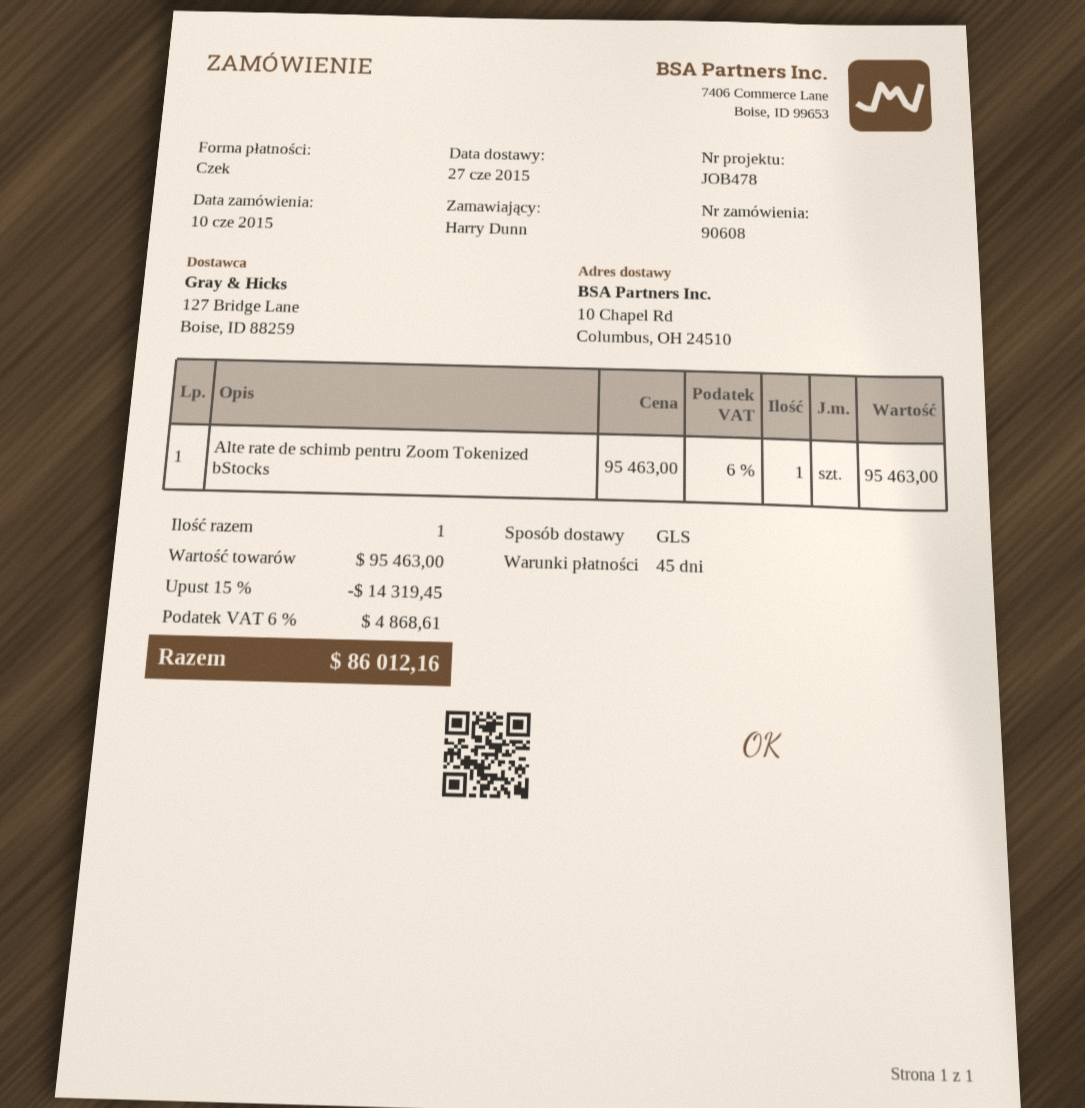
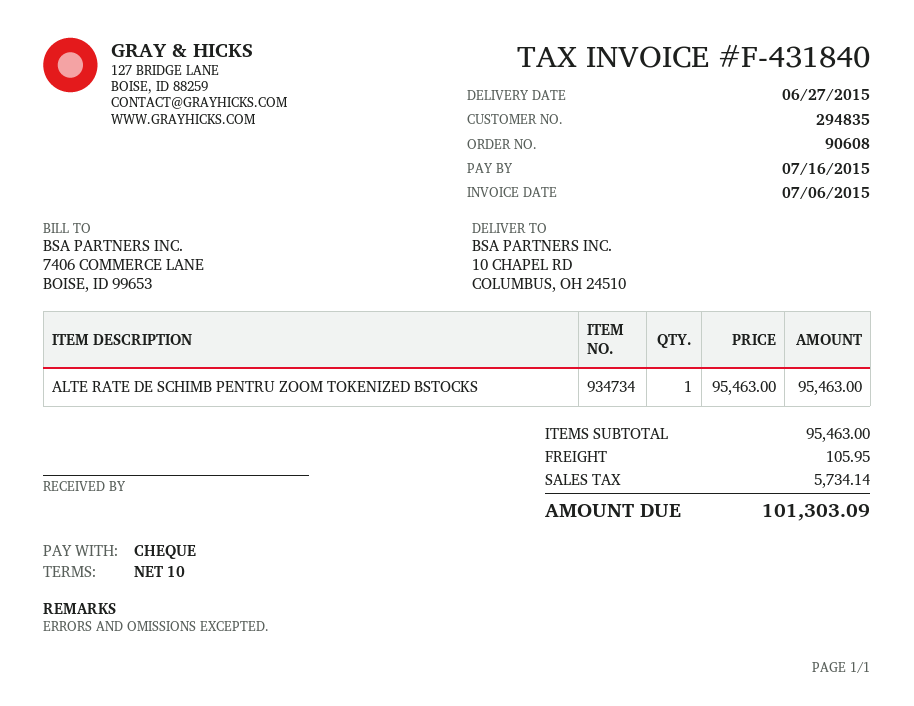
payment terms: 45 days -> 10 days
discount: 15% = 14319.45 -> none
shipping: none -> 105.95
tax: 4868.61 -> 5734.14
total: 86012.16 -> 101303.09

